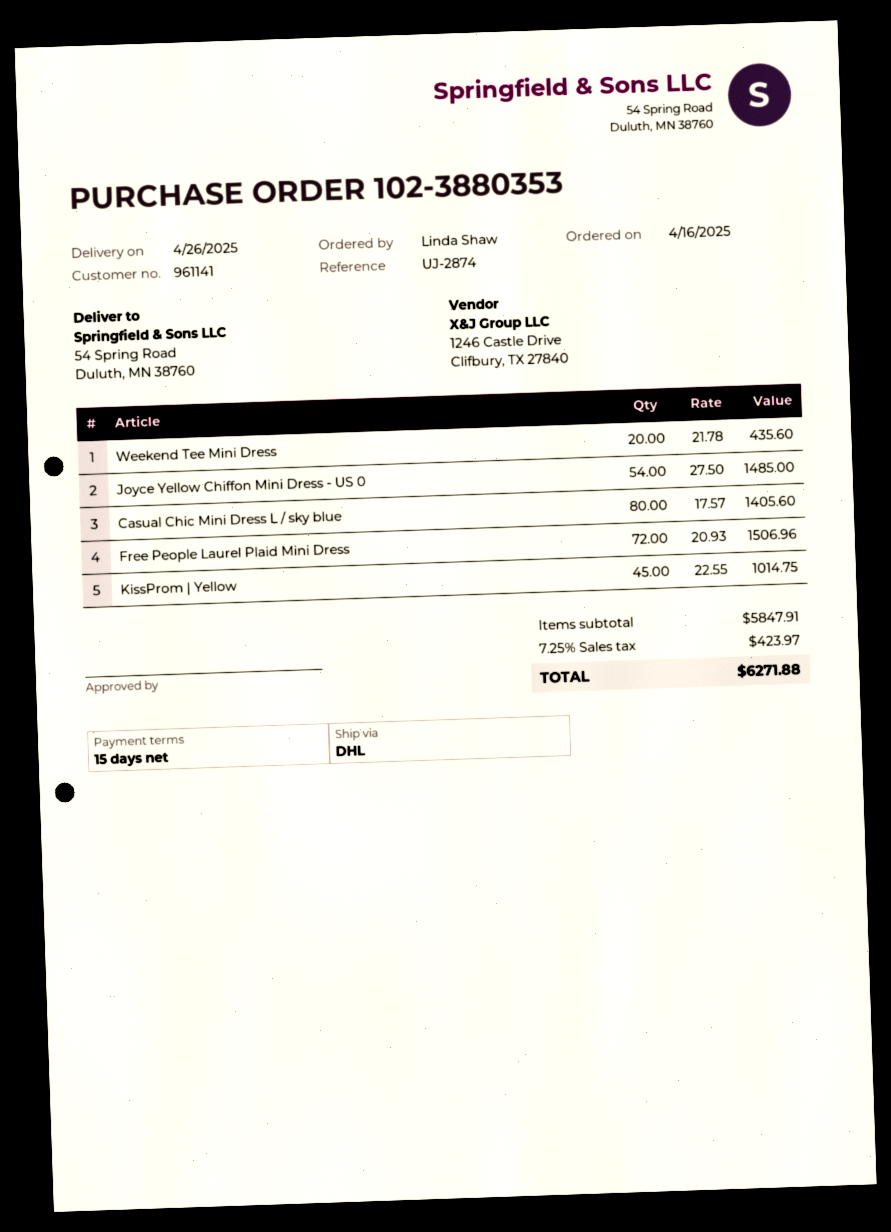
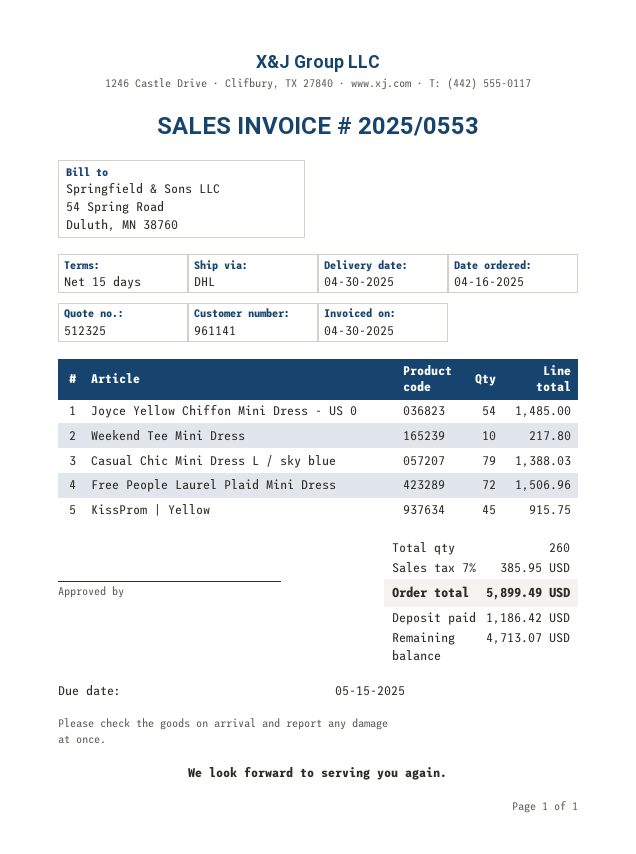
delivery date: 2025-04-26 -> 2025-04-30
Weekend Tee Mini Dress: 20 for 435.60 -> 10 for 217.80
Casual Chic Mini Dress L / sky blue: 80 for 1405.60 -> 79 for 1388.03
KissProm | Yellow: 45 for 1014.75 -> 45 for 915.75
tax: 7.25% = 423.97 -> 7% = 385.95
total: 6271.88 -> 5899.49

